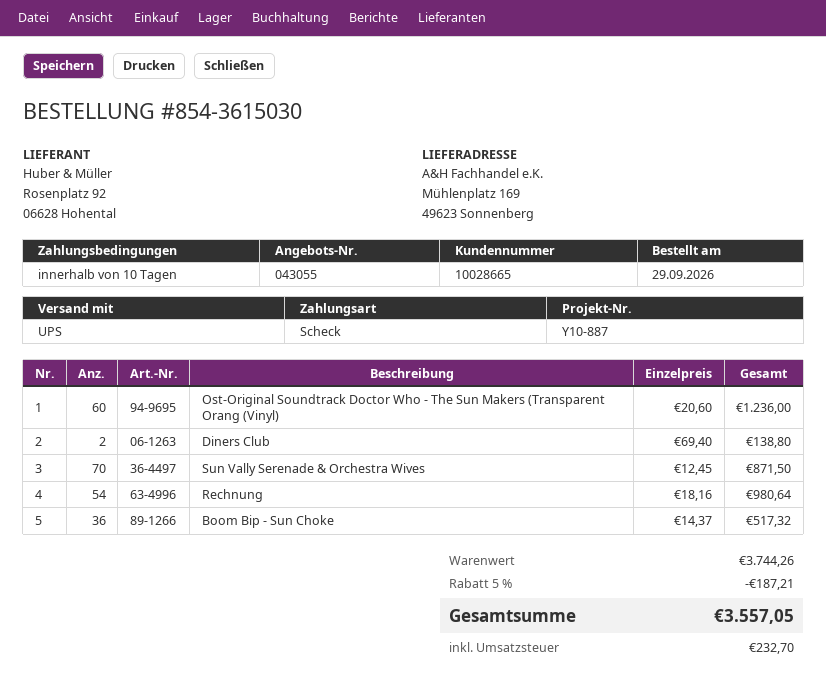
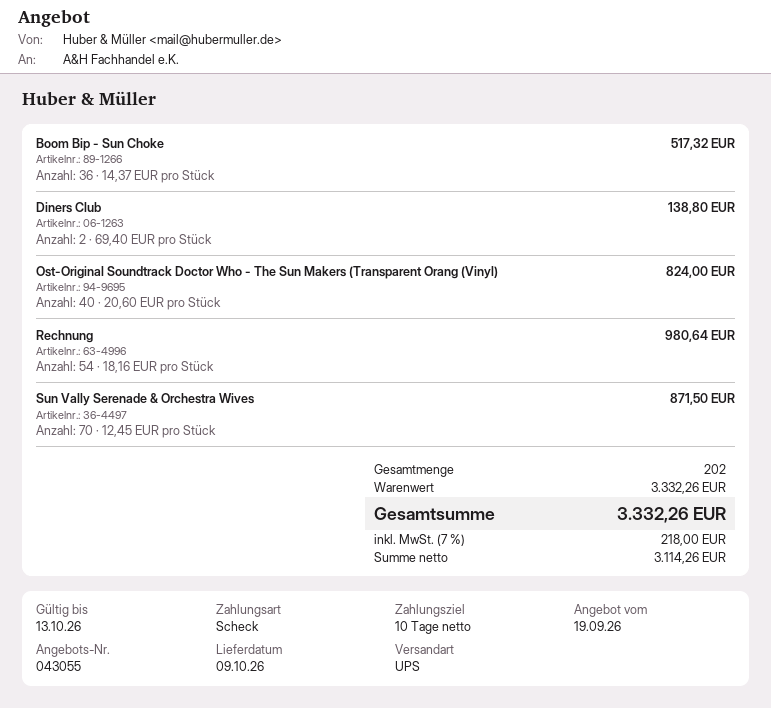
Ost-Original Soundtrack Doctor Who - The Sun Makers (Transparent Orang (Vinyl): 60 x 20.60 = 1236.00 -> 40 x 20.60 = 824.00
subtotal: 3744.26 -> 3332.26
discount: 5% = 187.21 -> none
tax: 232.70 -> 218.00
total: 3557.05 -> 3332.26

